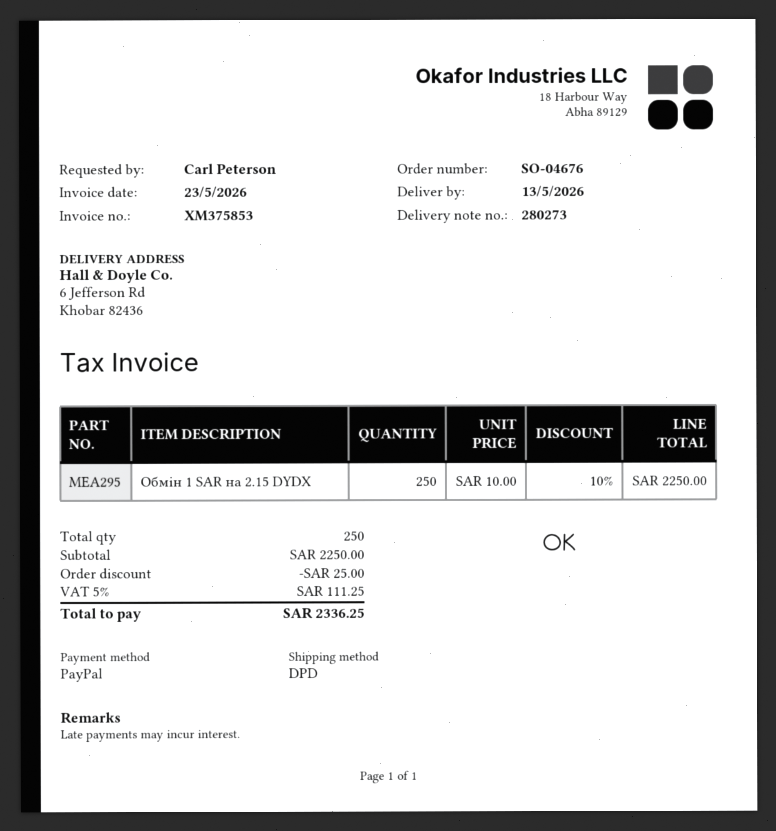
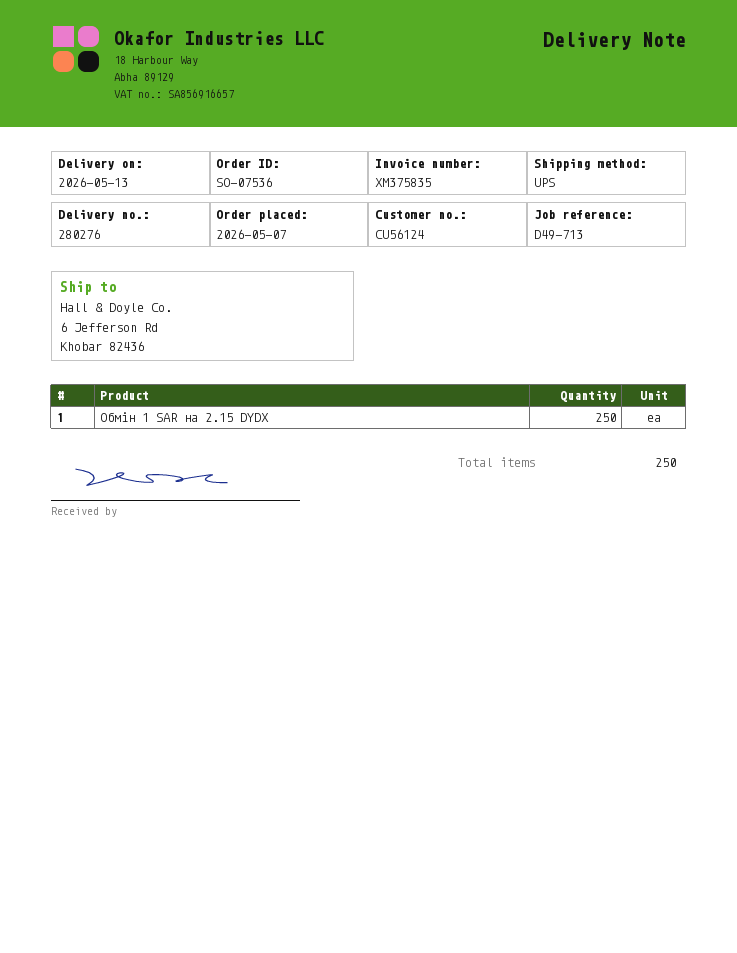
order number: SO-04676 -> SO-07536
delivery note number: 280273 -> 280276
invoice number: XM375853 -> XM375835
shipping method: DPD -> UPS

